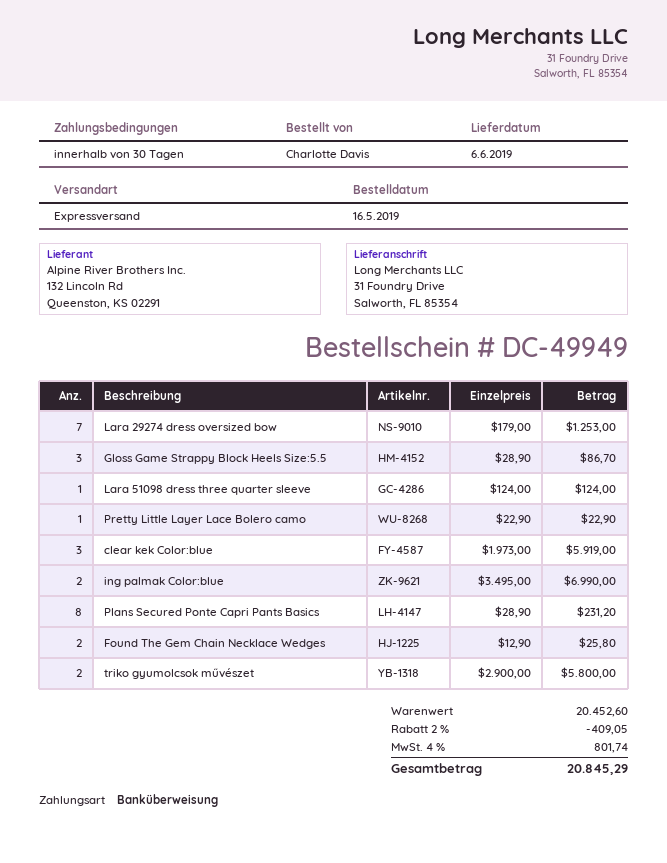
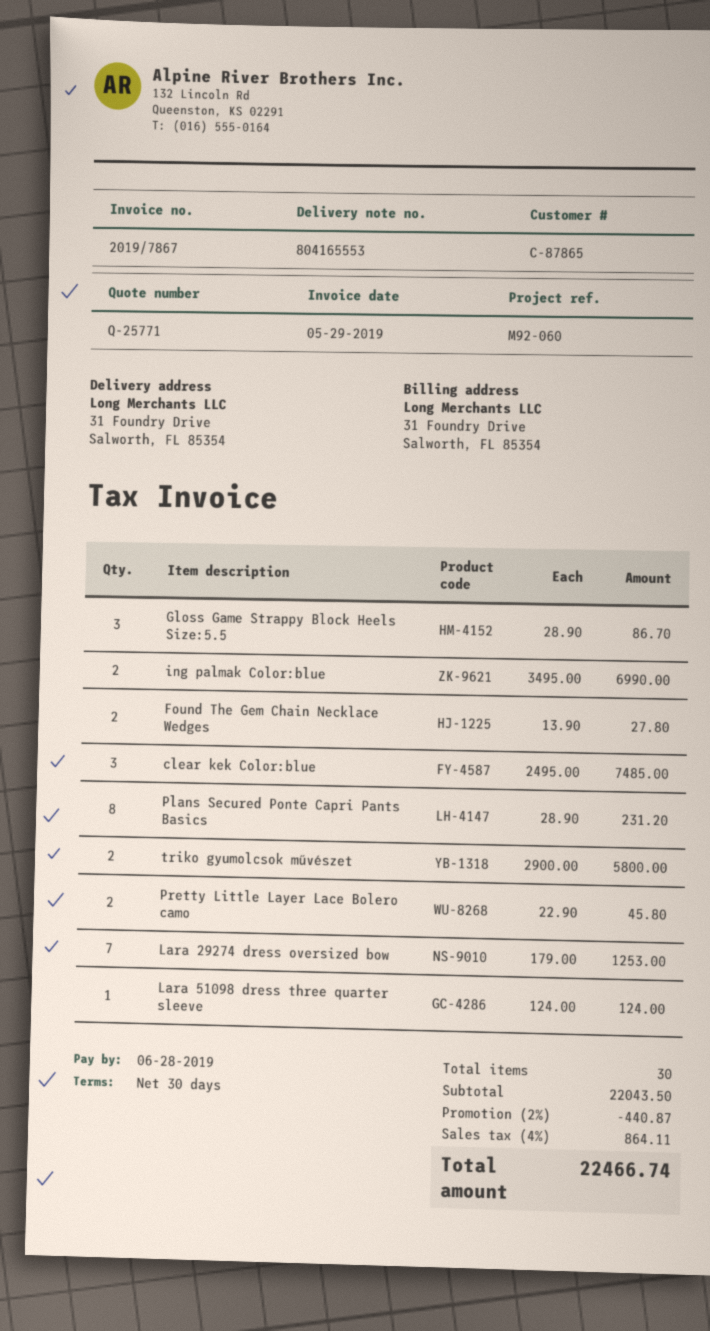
Pretty Little Layer Lace Bolero camo: 1 x 22.90 = 22.90 -> 2 x 22.90 = 45.80
clear kek Color:blue: 3 x 1973.00 = 5919.00 -> 3 x 2495.00 = 7485.00
Found The Gem Chain Necklace Wedges: 2 x 12.90 = 25.80 -> 2 x 13.90 = 27.80
subtotal: 20452.60 -> 22043.50
discount: 2% = 409.05 -> 2% = 440.87
tax: 4% = 801.74 -> 4% = 864.11
total: 20845.29 -> 22466.74

